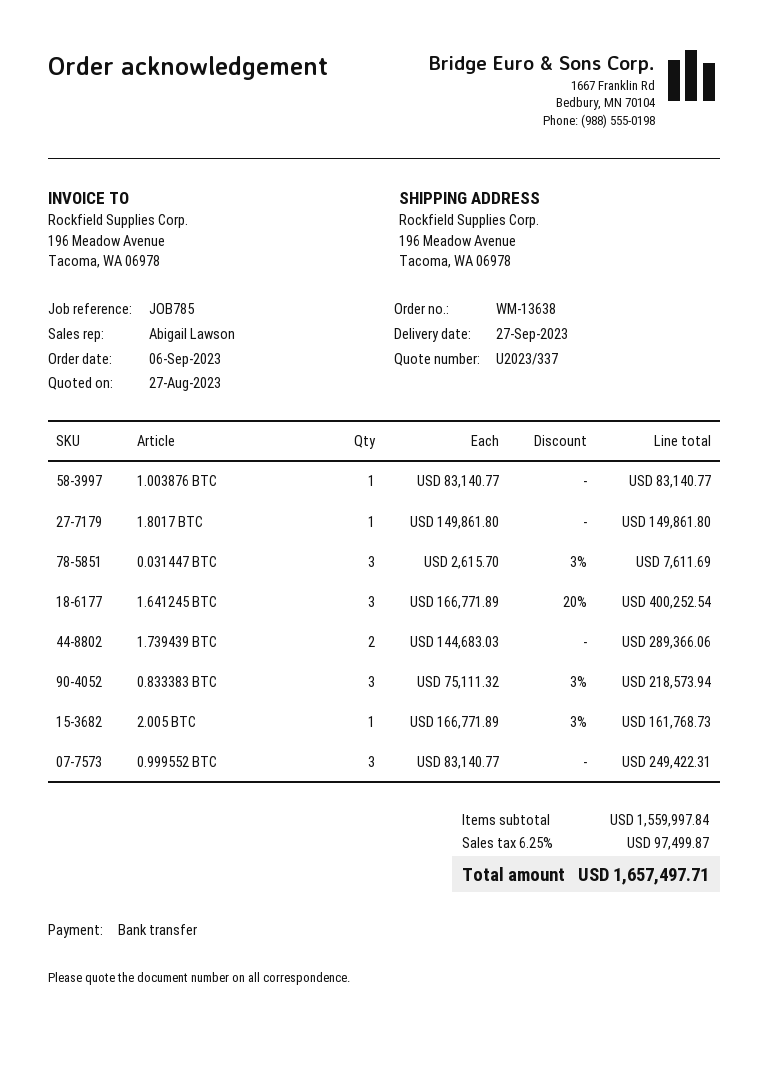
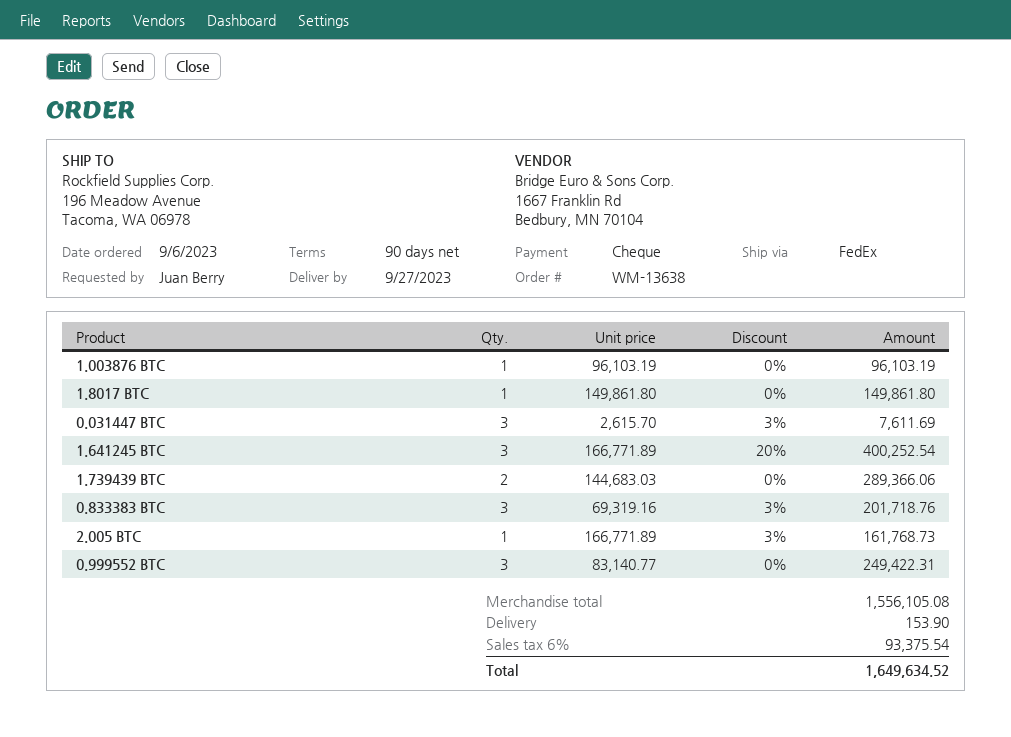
payment method: bank transfer -> cheque
1.003876 BTC: 1 x 83140.77 = 83140.77 -> 1 x 96103.19 = 96103.19
0.833383 BTC: 3 x 75111.32 - 3% = 218573.94 -> 3 x 69319.16 - 3% = 201718.76
subtotal: 1559997.84 -> 1556105.08
shipping: none -> 153.90
tax: 6.25% = 97499.87 -> 6% = 93375.54
total: 1657497.71 -> 1649634.52

